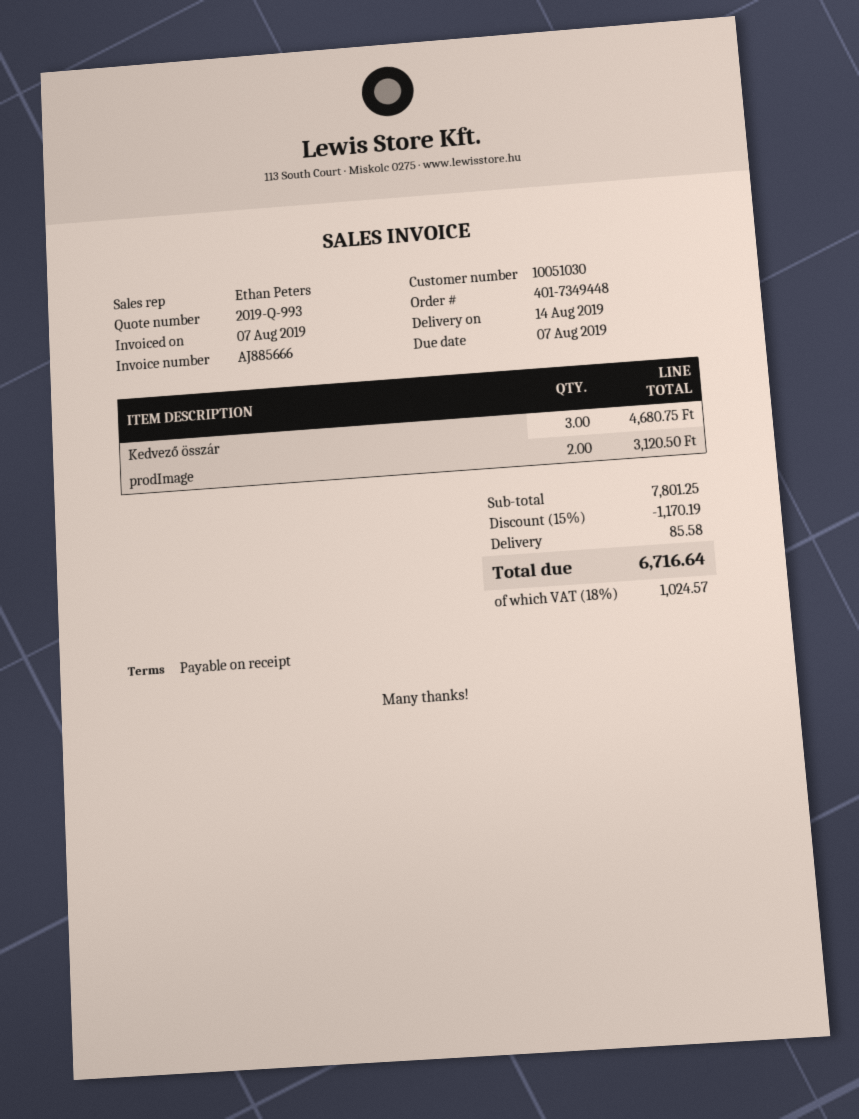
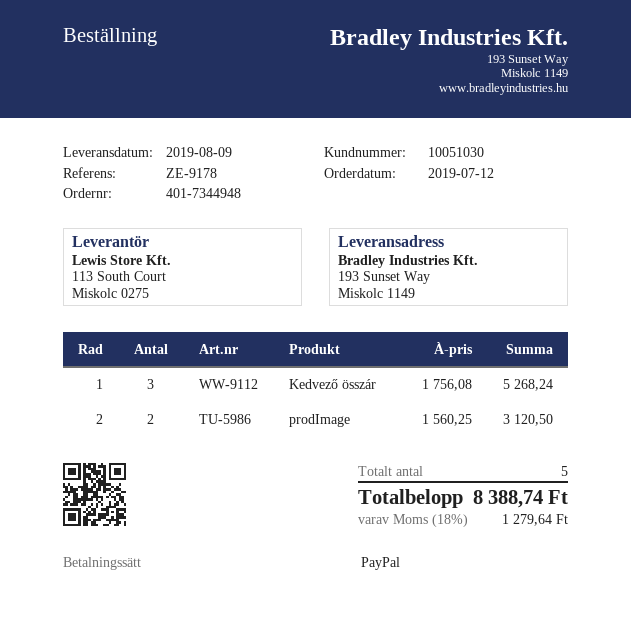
order number: 401-7349448 -> 401-7344948
delivery date: 2019-08-14 -> 2019-08-09
Kedvező összár: 3 for 4680.75 -> 3 for 5268.24
discount: 15% = 1170.19 -> none
shipping: 85.58 -> none
tax: 18% = 1024.57 -> 18% = 1279.64
total: 6716.64 -> 8388.74

